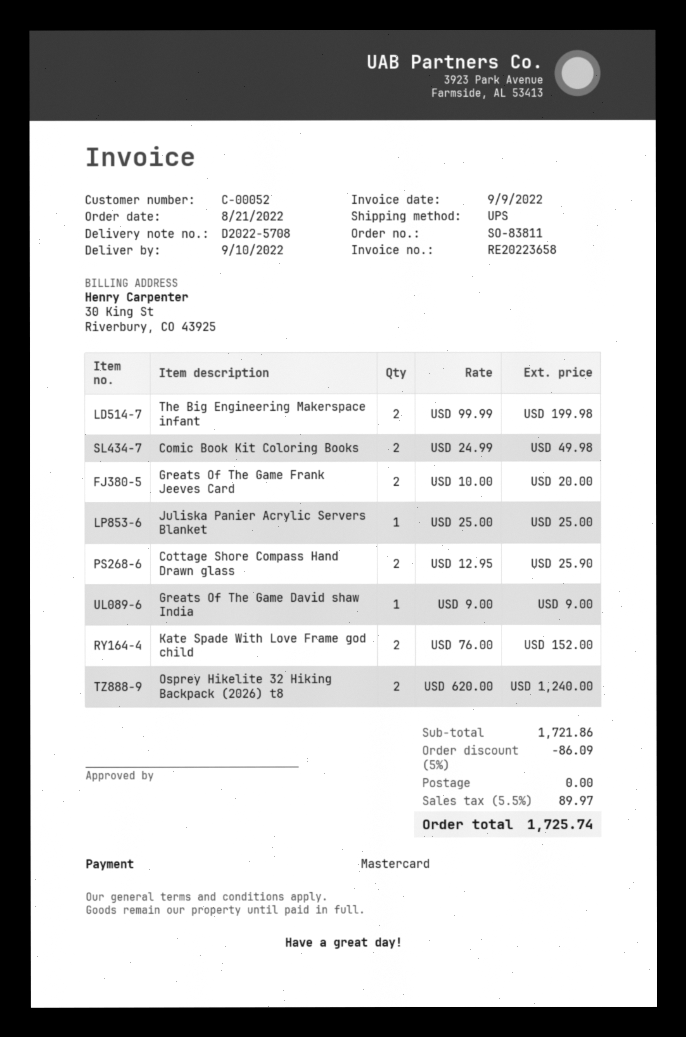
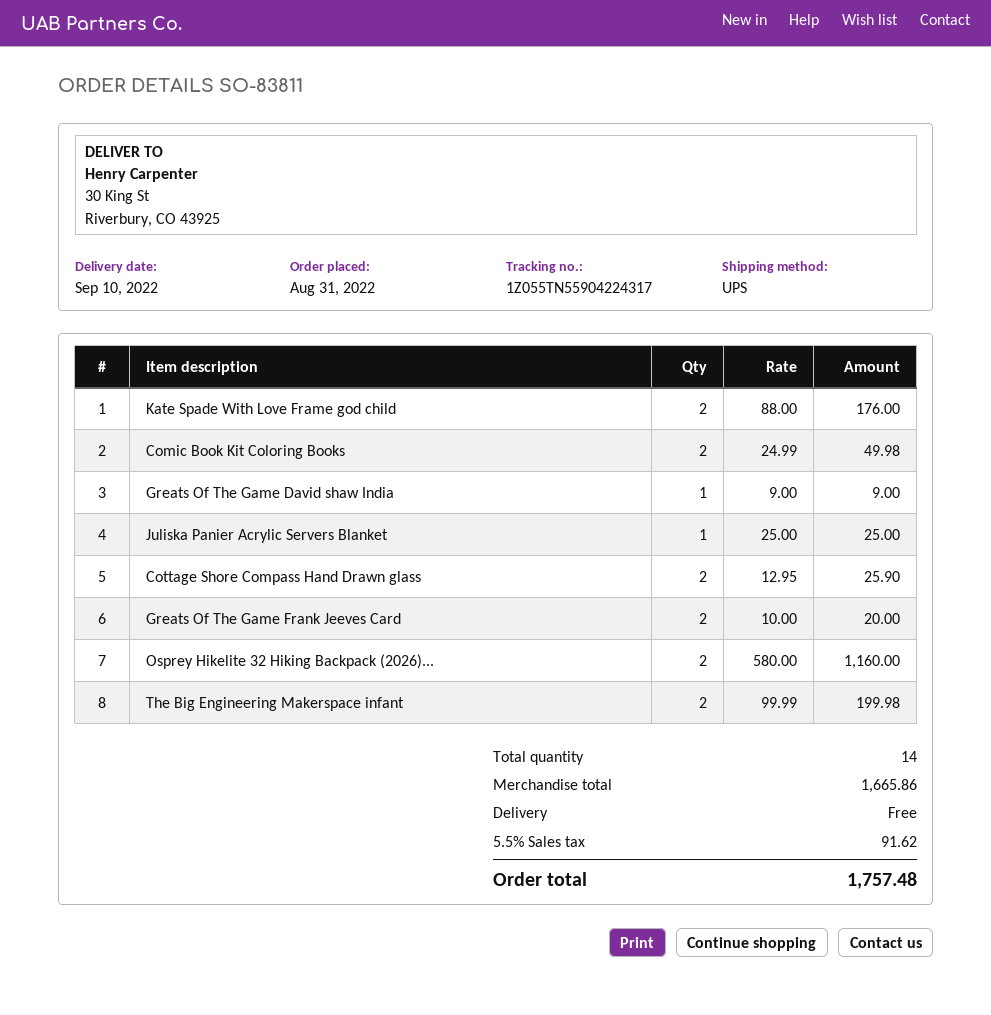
order date: 2022-08-21 -> 2022-08-31
Kate Spade With Love Frame god child: 2 x 76.00 = 152.00 -> 2 x 88.00 = 176.00
Osprey Hikelite 32 Hiking Backpack (2026) t8: 2 x 620.00 = 1240.00 -> 2 x 580.00 = 1160.00
subtotal: 1721.86 -> 1665.86
discount: 5% = 86.09 -> none
tax: 5.5% = 89.97 -> 5.5% = 91.62
total: 1725.74 -> 1757.48

